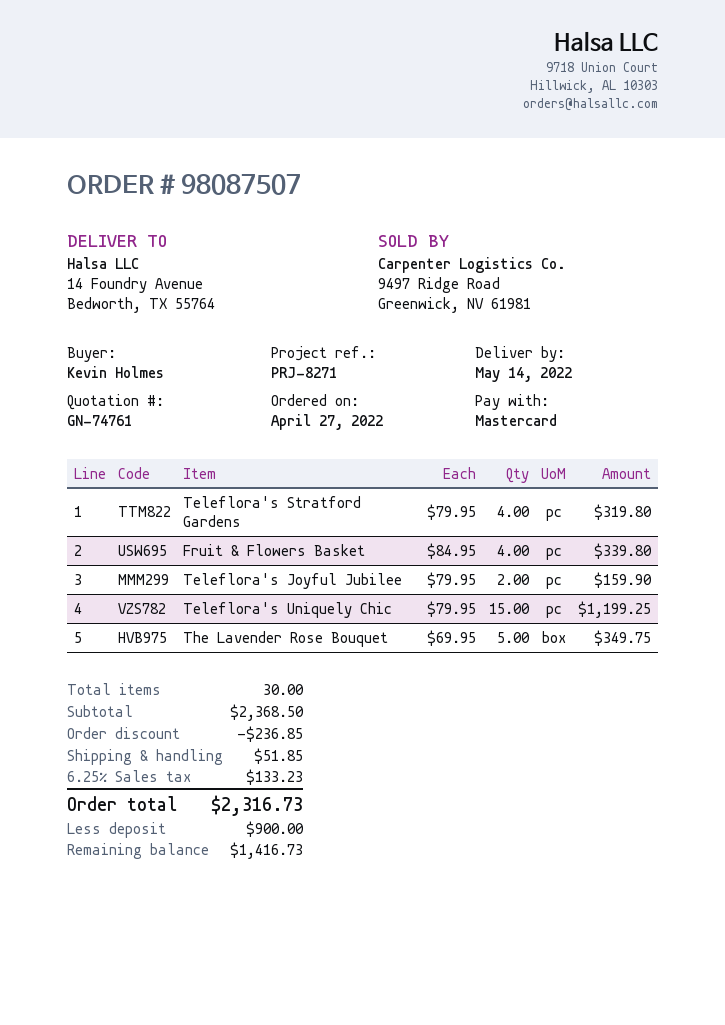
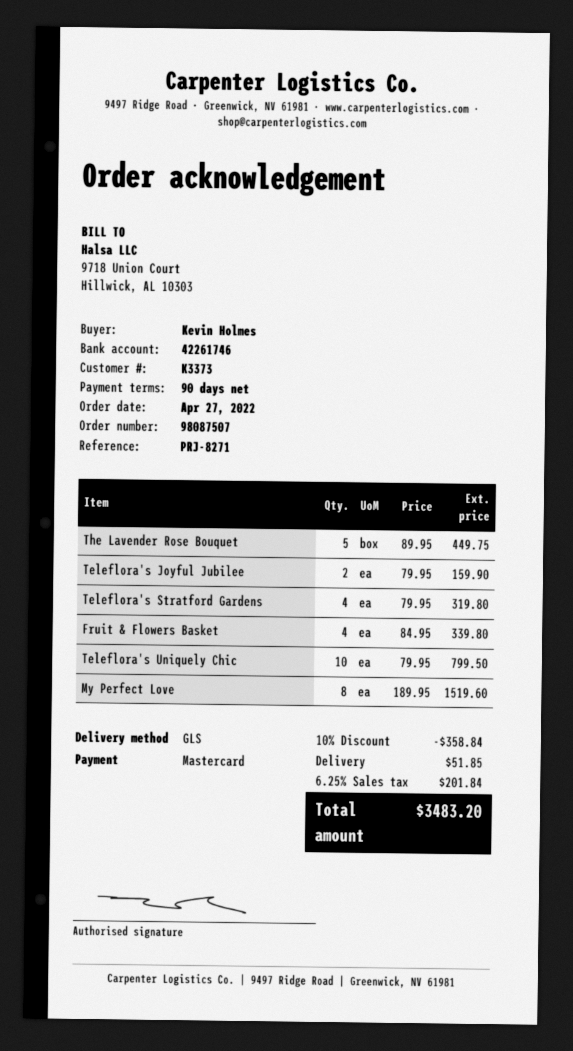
Teleflora's Uniquely Chic: 15 x 79.95 = 1199.25 -> 10 x 79.95 = 799.50
The Lavender Rose Bouquet: 5 x 69.95 = 349.75 -> 5 x 89.95 = 449.75
My Perfect Love: none -> 8 x 189.95 = 1519.60
discount: 236.85 -> 358.84
tax: 6.25% = 133.23 -> 6.25% = 201.84
total: 2316.73 -> 3483.20

